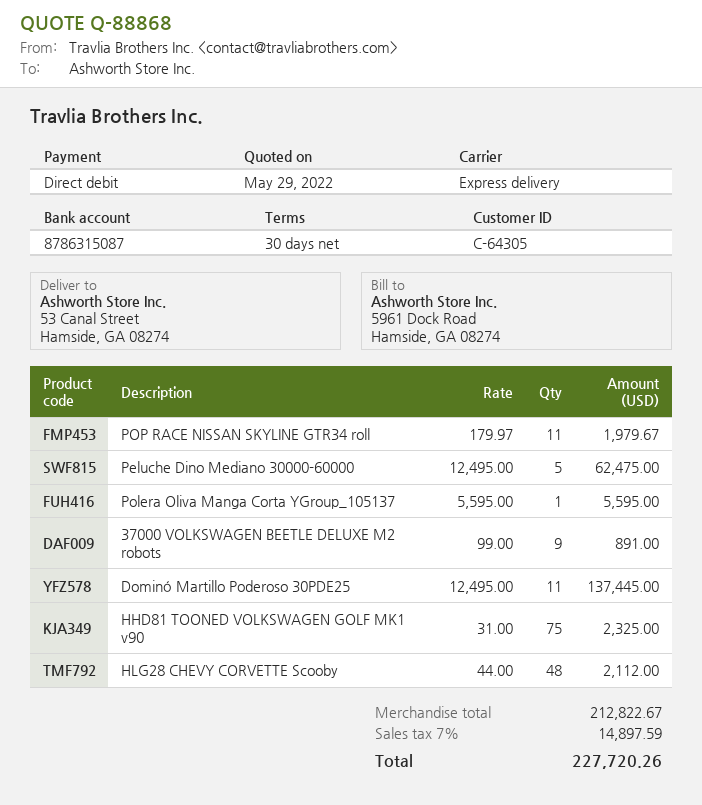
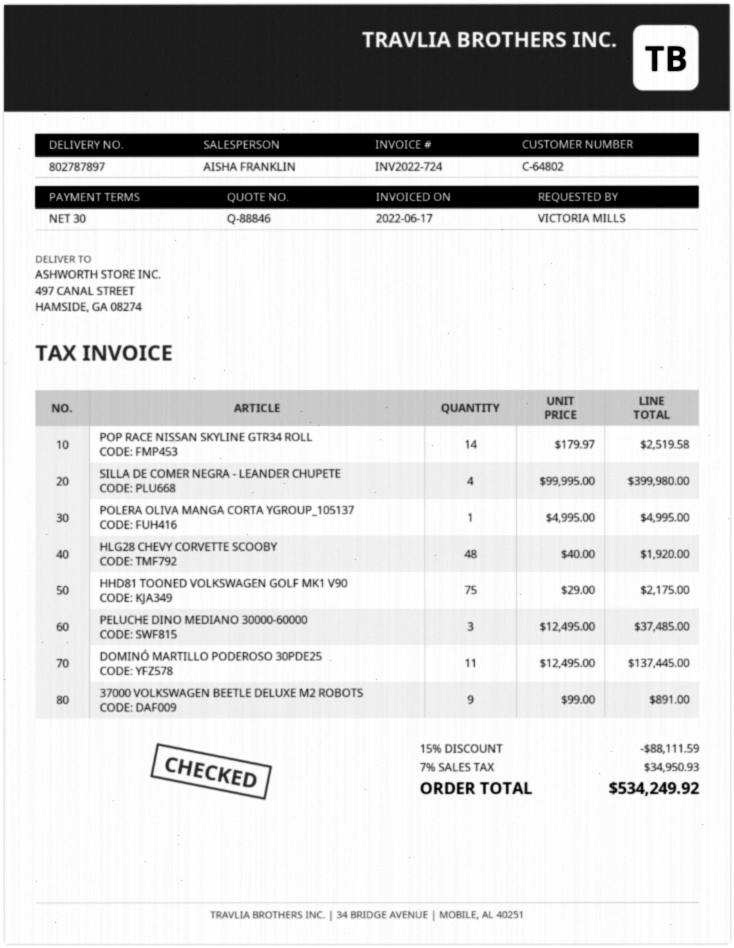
quote number: Q-88868 -> Q-88846
customer number: C-64305 -> C-64802
ship to: 53 Canal Street, Hamside, GA 08274 -> 497 CANAL STREET, HAMSIDE, GA 08274
POP RACE NISSAN SKYLINE GTR34 roll: 11 x 179.97 = 1979.67 -> 14 x 179.97 = 2519.58
Peluche Dino Mediano 30000-60000: 5 x 12495.00 = 62475.00 -> 3 x 12495.00 = 37485.00
Polera Oliva Manga Corta YGroup_105137: 1 x 5595.00 = 5595.00 -> 1 x 4995.00 = 4995.00
HHD81 TOONED VOLKSWAGEN GOLF MK1 v90: 75 x 31.00 = 2325.00 -> 75 x 29.00 = 2175.00
HLG28 CHEVY CORVETTE Scooby: 48 x 44.00 = 2112.00 -> 48 x 40.00 = 1920.00
SILLA DE COMER NEGRA - LEANDER CHUPETE: none -> 4 x 99995.00 = 399980.00
discount: none -> 15% = 88111.59
tax: 7% = 14897.59 -> 7% = 34950.93
total: 227720.26 -> 534249.92

